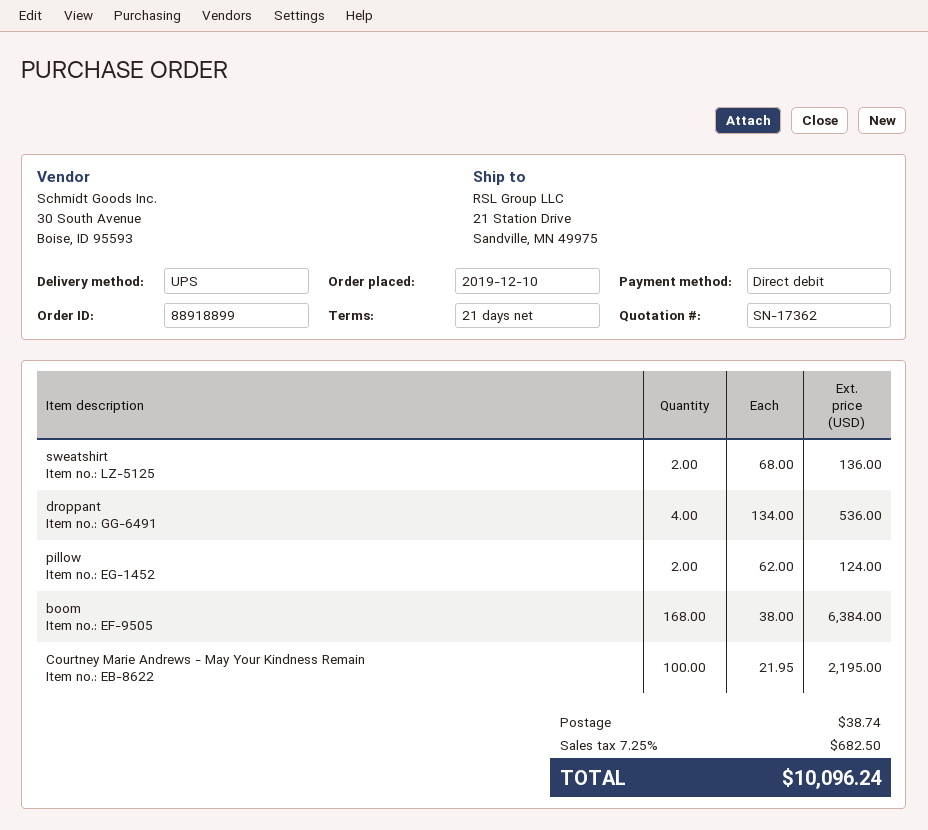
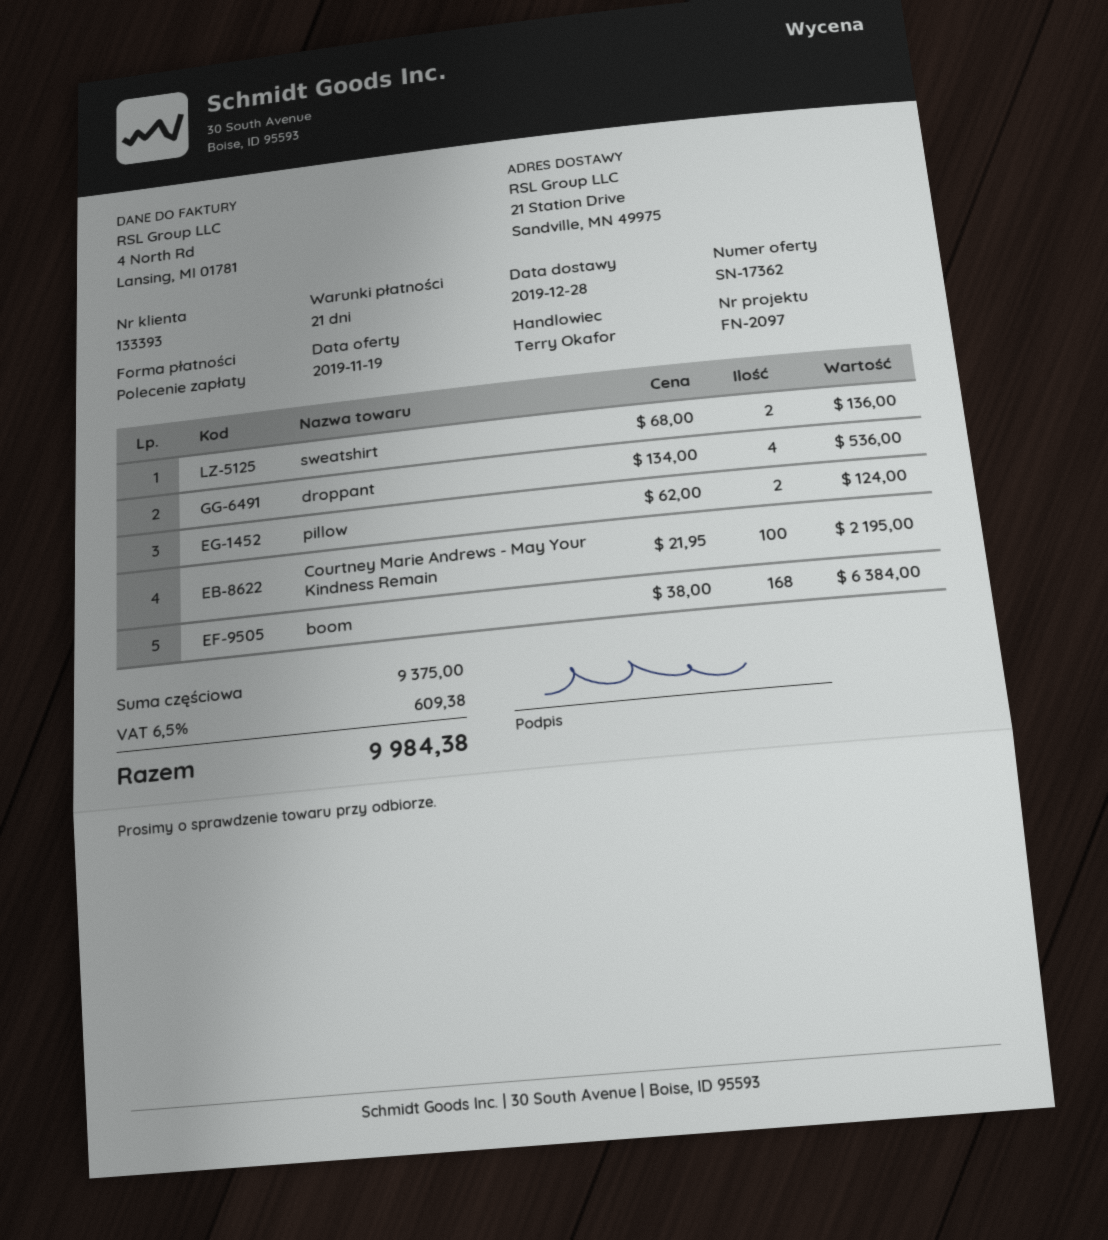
shipping: 38.74 -> none
tax: 7.25% = 682.50 -> 6.5% = 609.38
total: 10096.24 -> 9984.38

